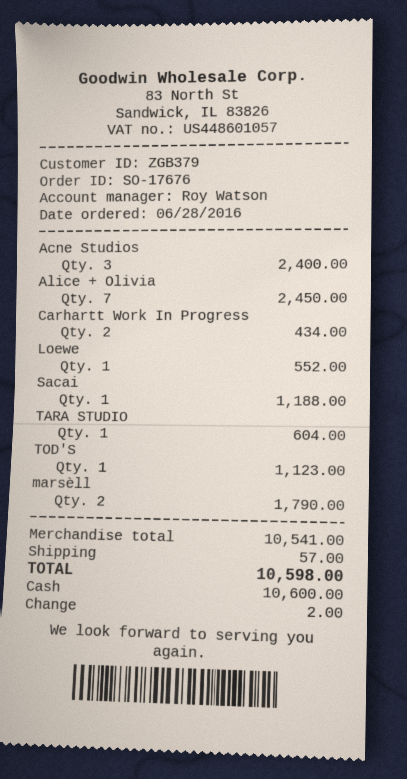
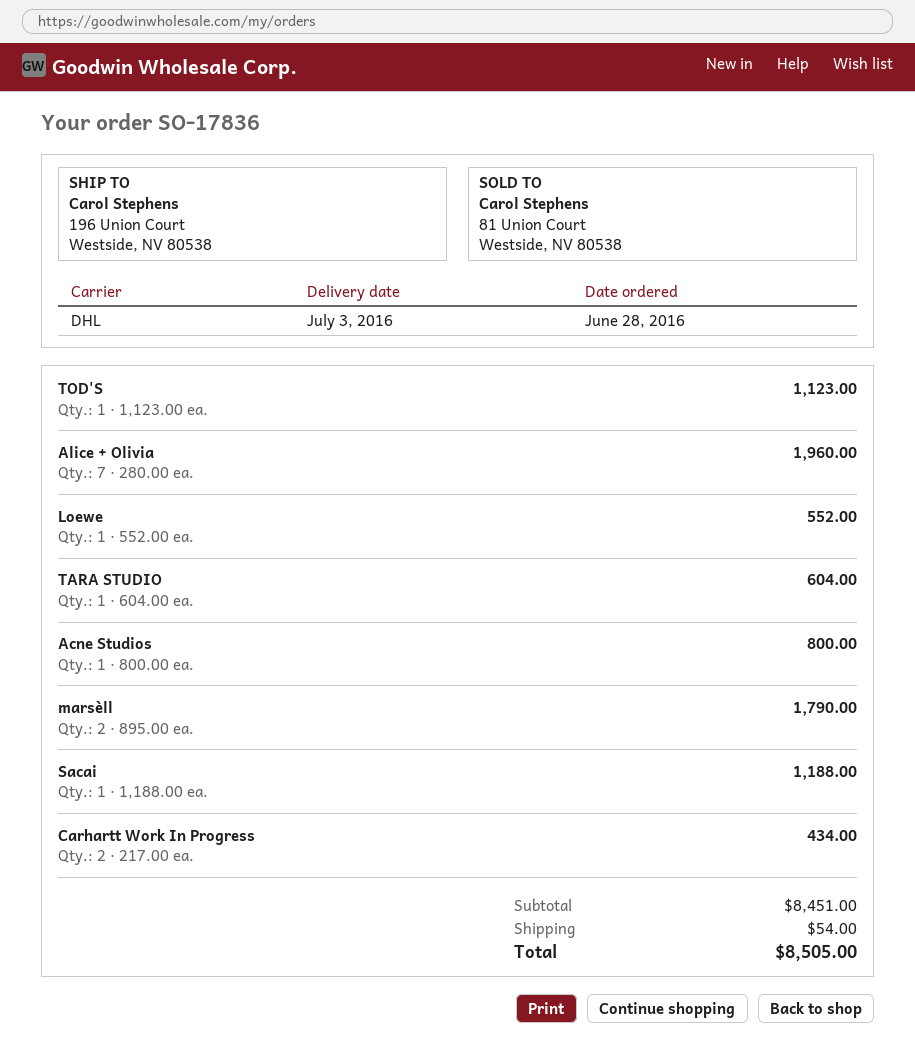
order number: SO-17676 -> SO-17836
Acne Studios: 3 for 2400.00 -> 1 for 800.00
Alice + Olivia: 7 for 2450.00 -> 7 for 1960.00
subtotal: 10541.00 -> 8451.00
shipping: 57.00 -> 54.00
total: 10598.00 -> 8505.00

